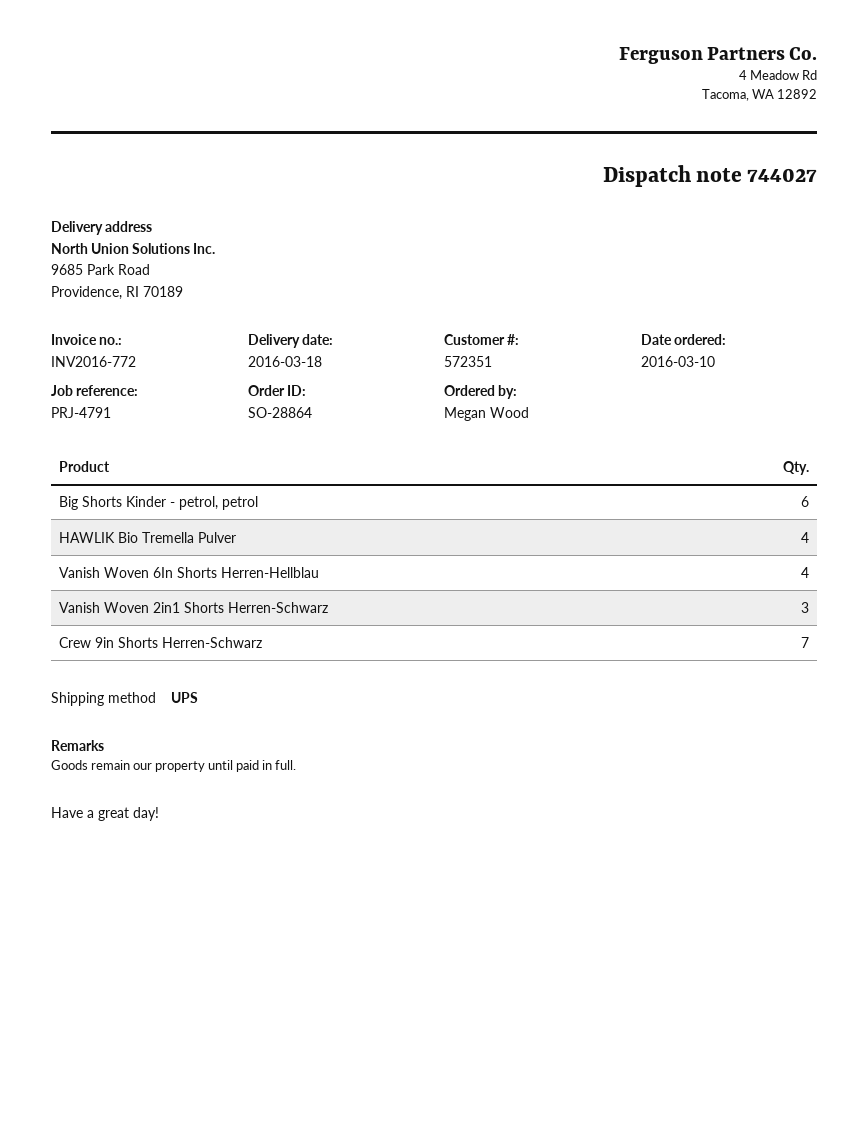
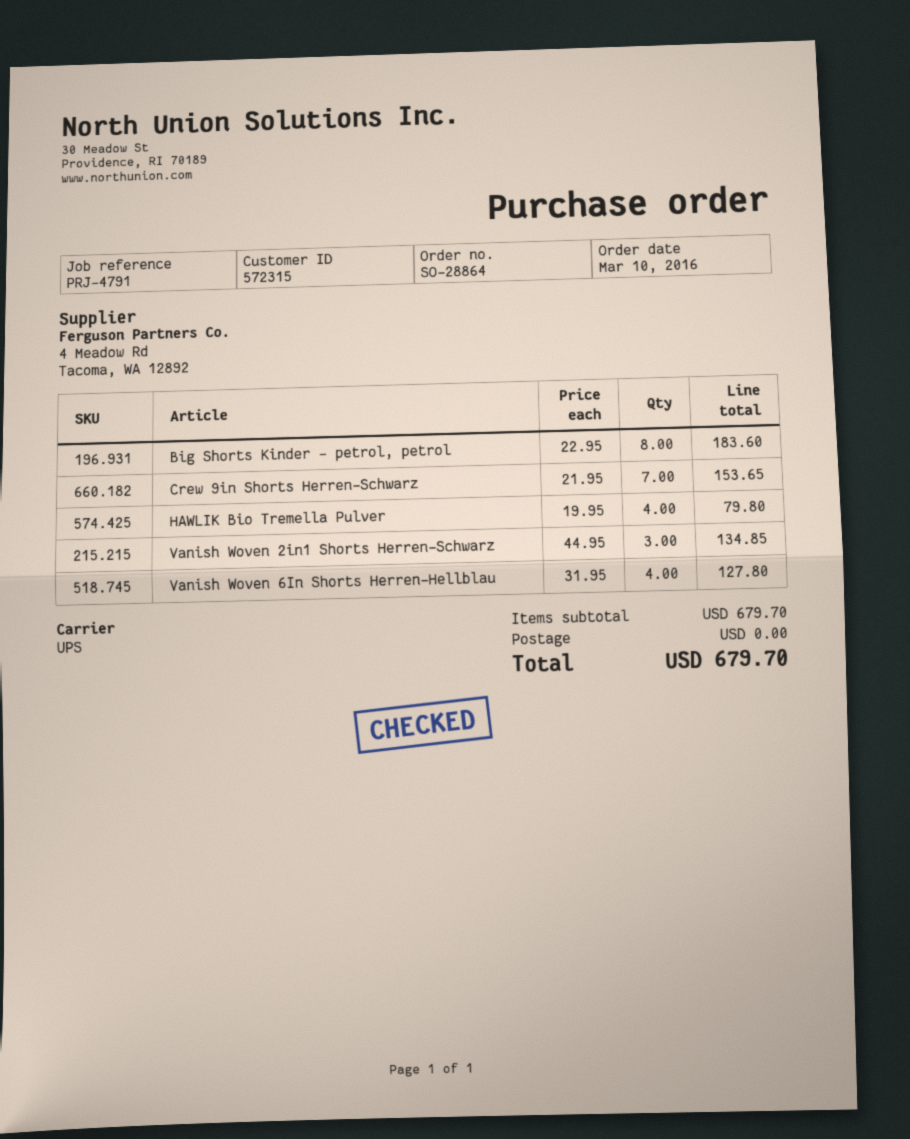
customer number: 572351 -> 572315
Big Shorts Kinder - petrol, petrol: 6 -> 8

